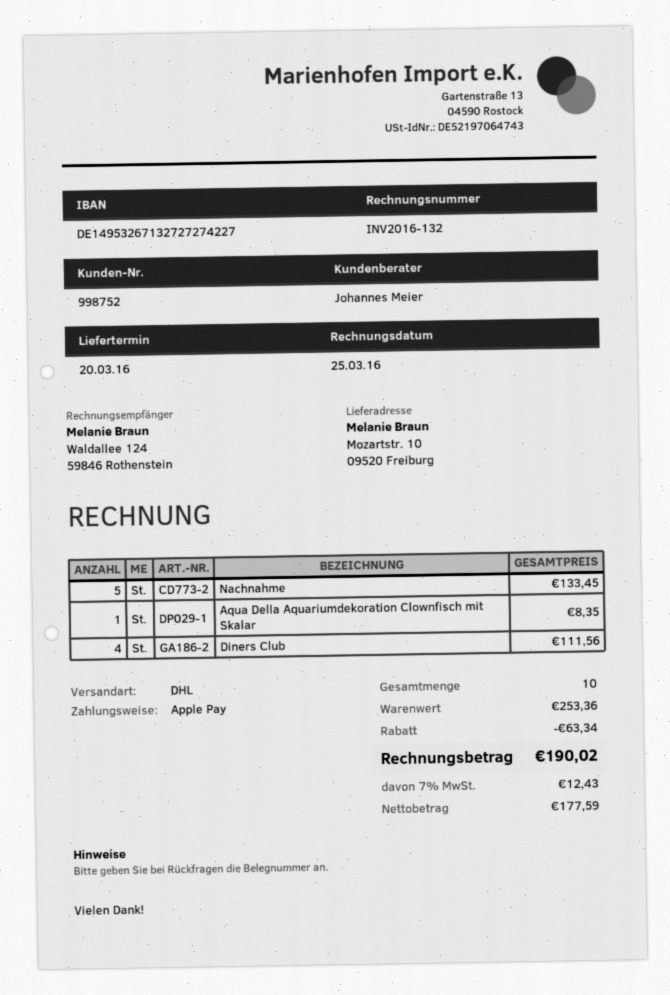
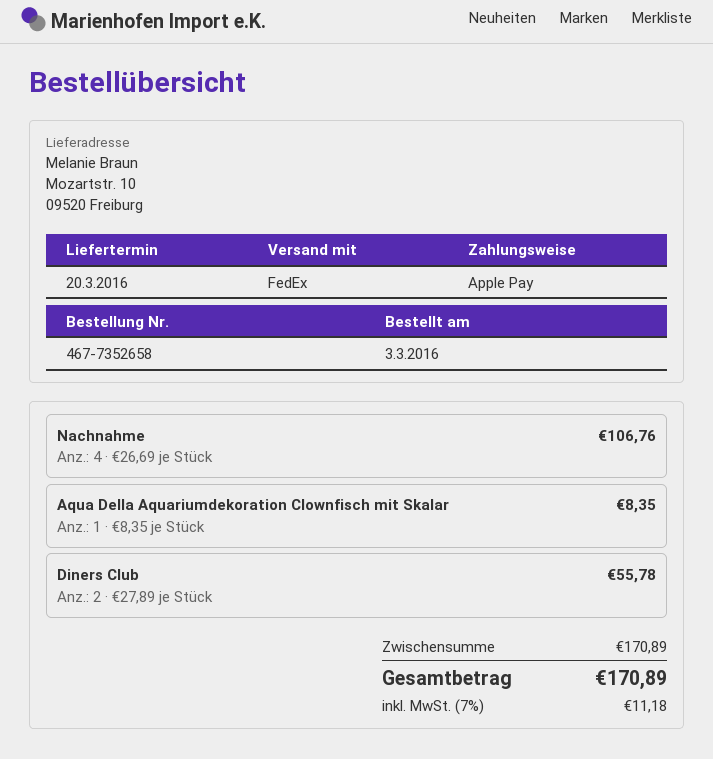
shipping method: DHL -> FedEx
Nachnahme: 5 for 133.45 -> 4 for 106.76
Diners Club: 4 for 111.56 -> 2 for 55.78
subtotal: 253.36 -> 170.89
discount: 63.34 -> none
tax: 7% = 12.43 -> 7% = 11.18
total: 190.02 -> 170.89

